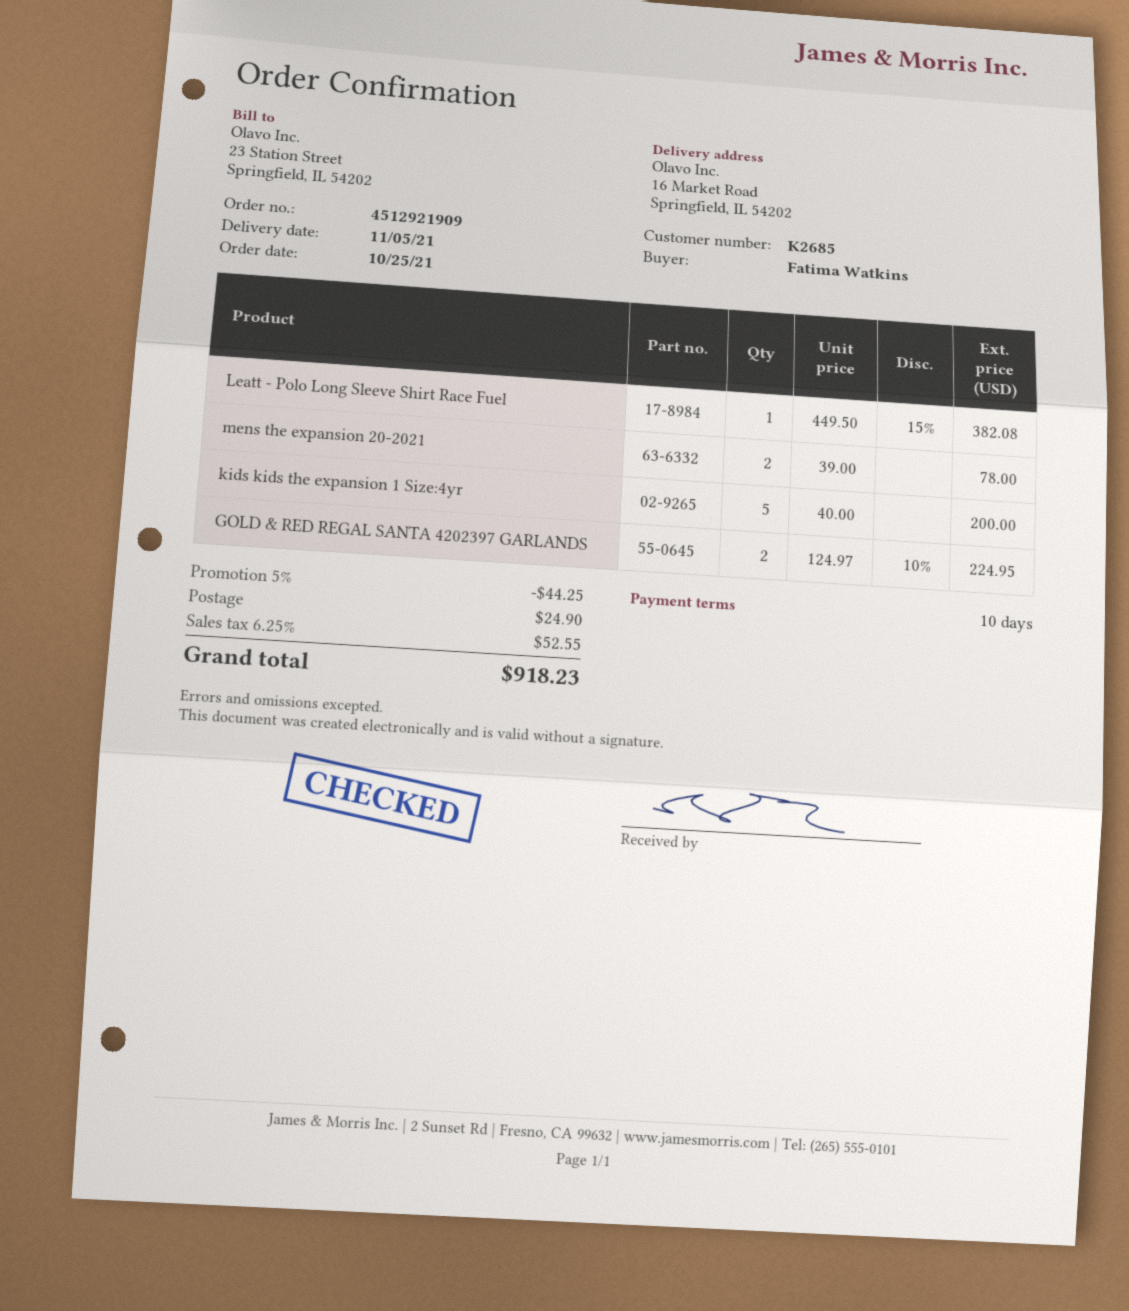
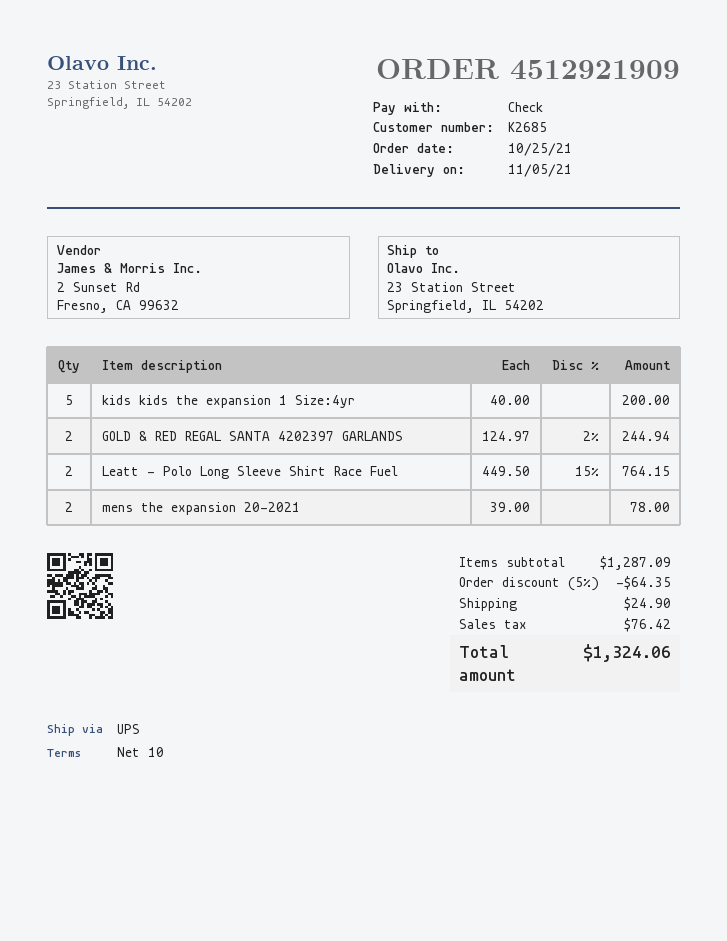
ship to: 16 Market Road, Springfield, IL 54202 -> 23 Station Street, Springfield, IL 54202
Leatt - Polo Long Sleeve Shirt Race Fuel: 1 x 449.50 - 15% = 382.08 -> 2 x 449.50 - 15% = 764.15
GOLD & RED REGAL SANTA 4202397 GARLANDS: 2 x 124.97 - 10% = 224.95 -> 2 x 124.97 - 2% = 244.94
discount: 5% = 44.25 -> 5% = 64.35
tax: 52.55 -> 76.42
total: 918.23 -> 1324.06

